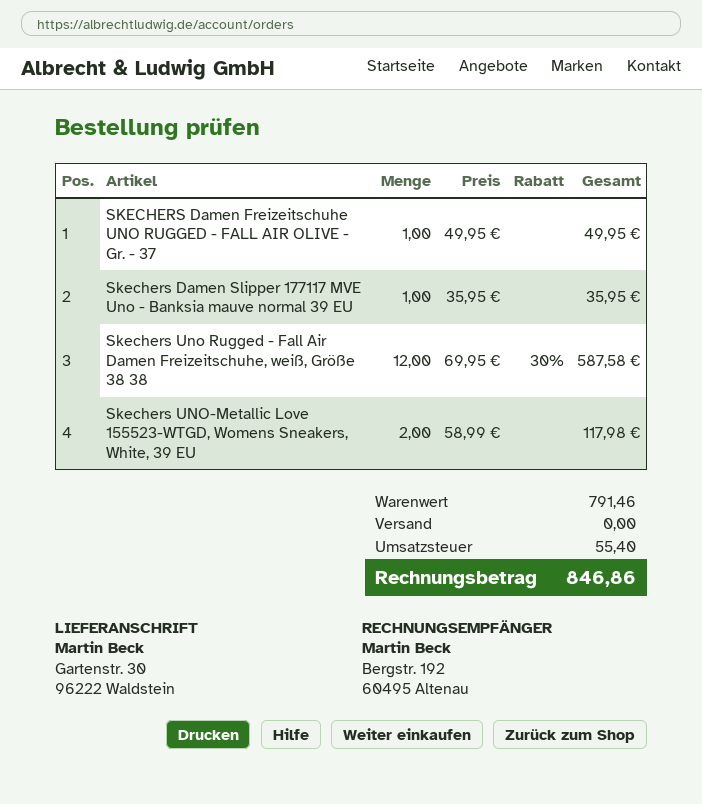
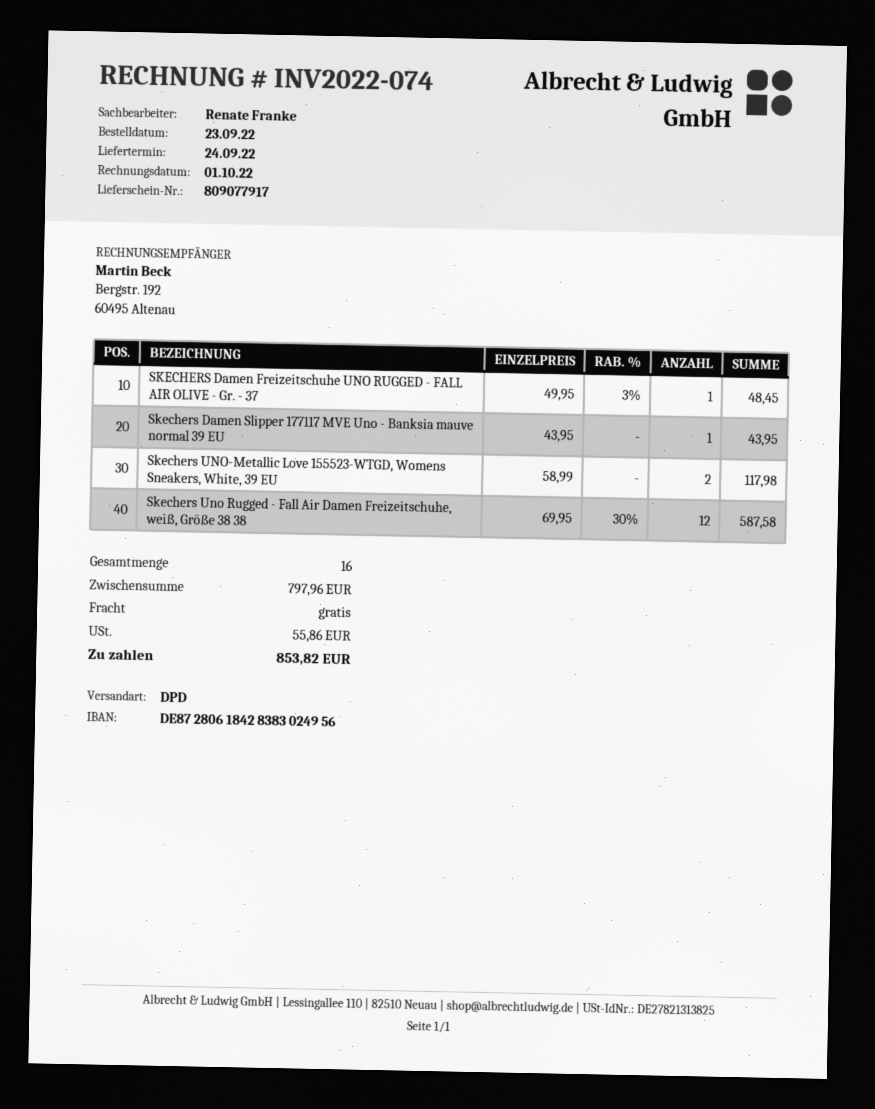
SKECHERS Damen Freizeitschuhe UNO RUGGED - FALL AIR OLIVE - Gr. - 37: 1 x 49.95 = 49.95 -> 1 x 49.95 - 3% = 48.45
Skechers Damen Slipper 177117 MVE Uno - Banksia mauve normal 39 EU: 1 x 35.95 = 35.95 -> 1 x 43.95 = 43.95
subtotal: 791.46 -> 797.96
tax: 55.40 -> 55.86
total: 846.86 -> 853.82

